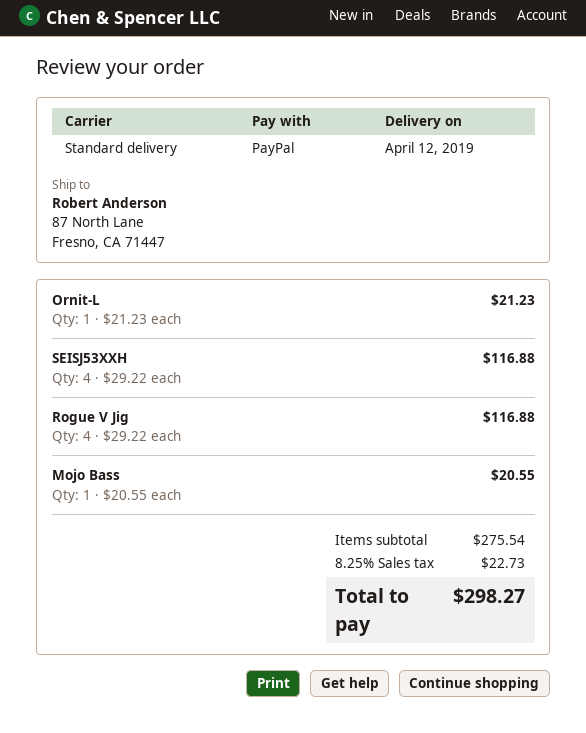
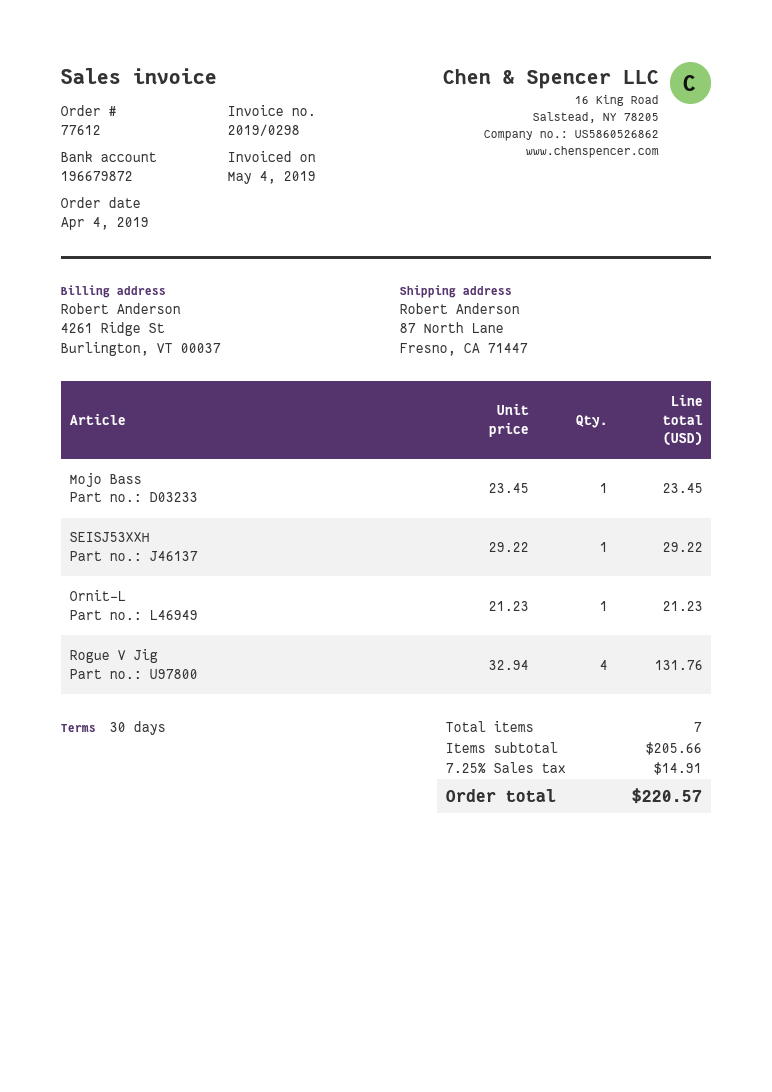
SEISJ53XXH: 4 x 29.22 = 116.88 -> 1 x 29.22 = 29.22
Rogue V Jig: 4 x 29.22 = 116.88 -> 4 x 32.94 = 131.76
Mojo Bass: 1 x 20.55 = 20.55 -> 1 x 23.45 = 23.45
subtotal: 275.54 -> 205.66
tax: 8.25% = 22.73 -> 7.25% = 14.91
total: 298.27 -> 220.57

